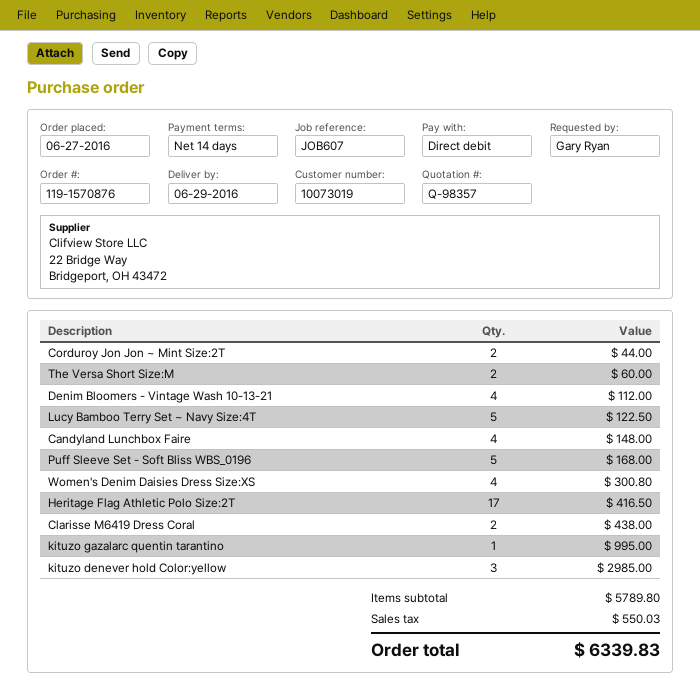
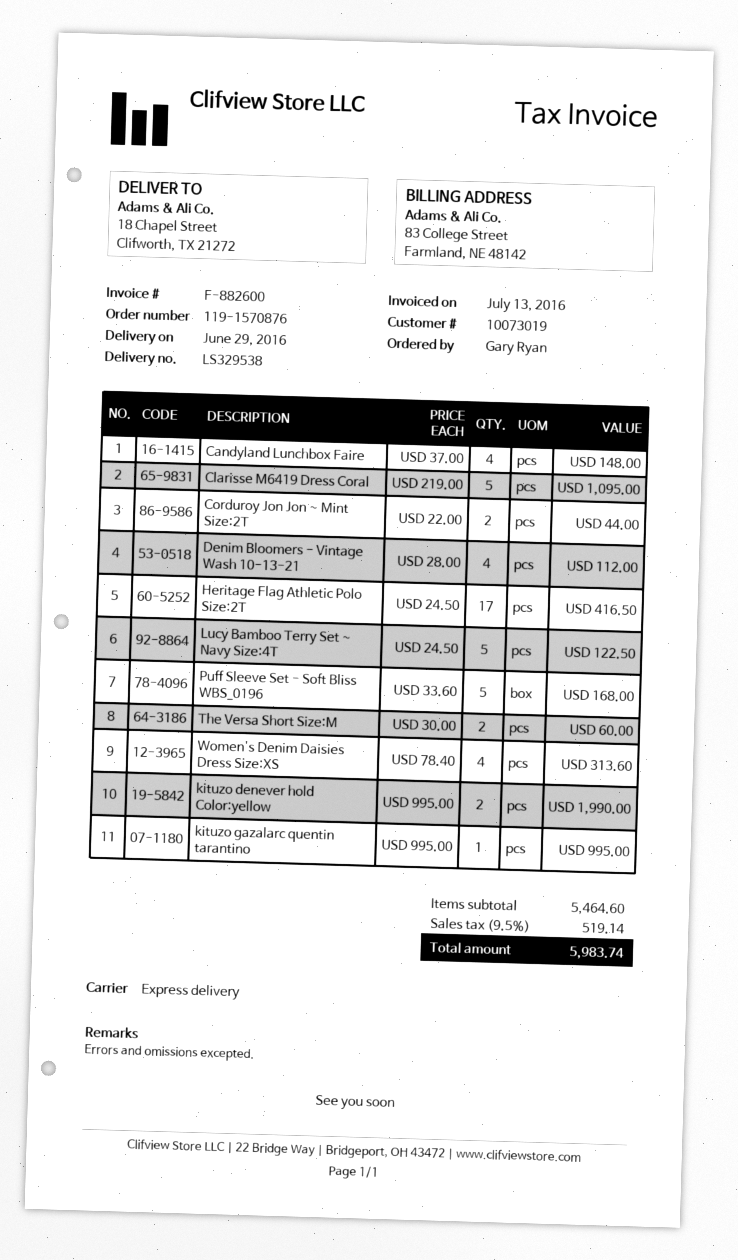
Women's Denim Daisies Dress Size:XS: 4 for 300.80 -> 4 for 313.60
Clarisse M6419 Dress Coral: 2 for 438.00 -> 5 for 1095.00
kituzo denever hold Color:yellow: 3 for 2985.00 -> 2 for 1990.00
subtotal: 5789.80 -> 5464.60
tax: 550.03 -> 519.14
total: 6339.83 -> 5983.74

